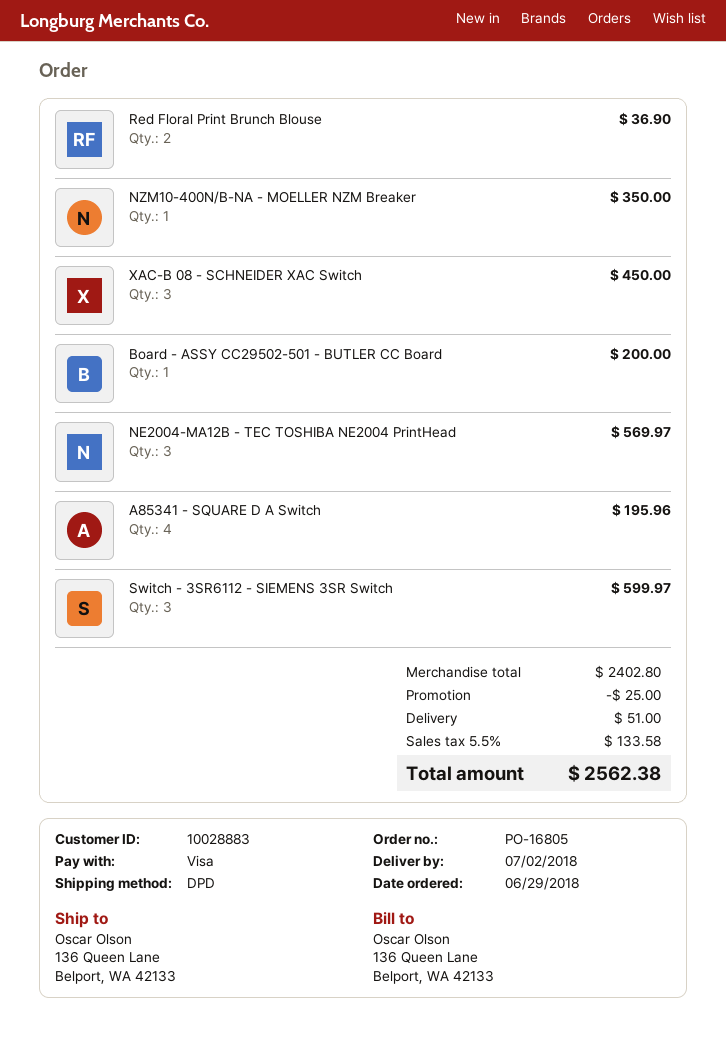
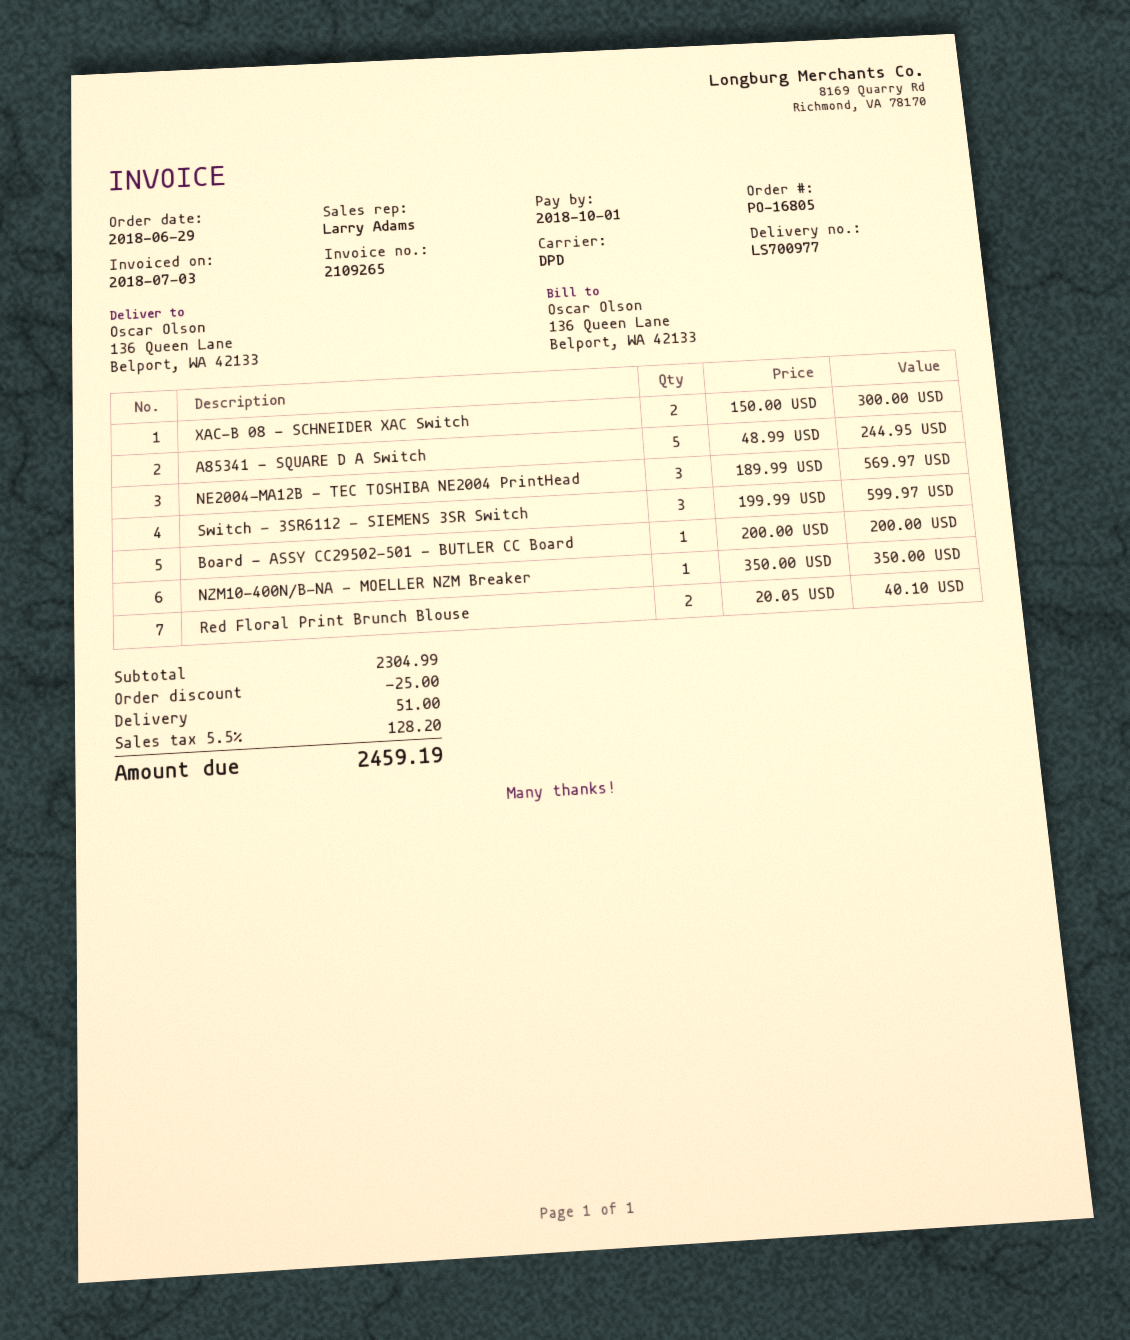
Red Floral Print Brunch Blouse: 2 for 36.90 -> 2 for 40.10
XAC-B 08 - SCHNEIDER XAC Switch: 3 for 450.00 -> 2 for 300.00
A85341 - SQUARE D A Switch: 4 for 195.96 -> 5 for 244.95
subtotal: 2402.80 -> 2304.99
tax: 5.5% = 133.58 -> 5.5% = 128.20
total: 2562.38 -> 2459.19

